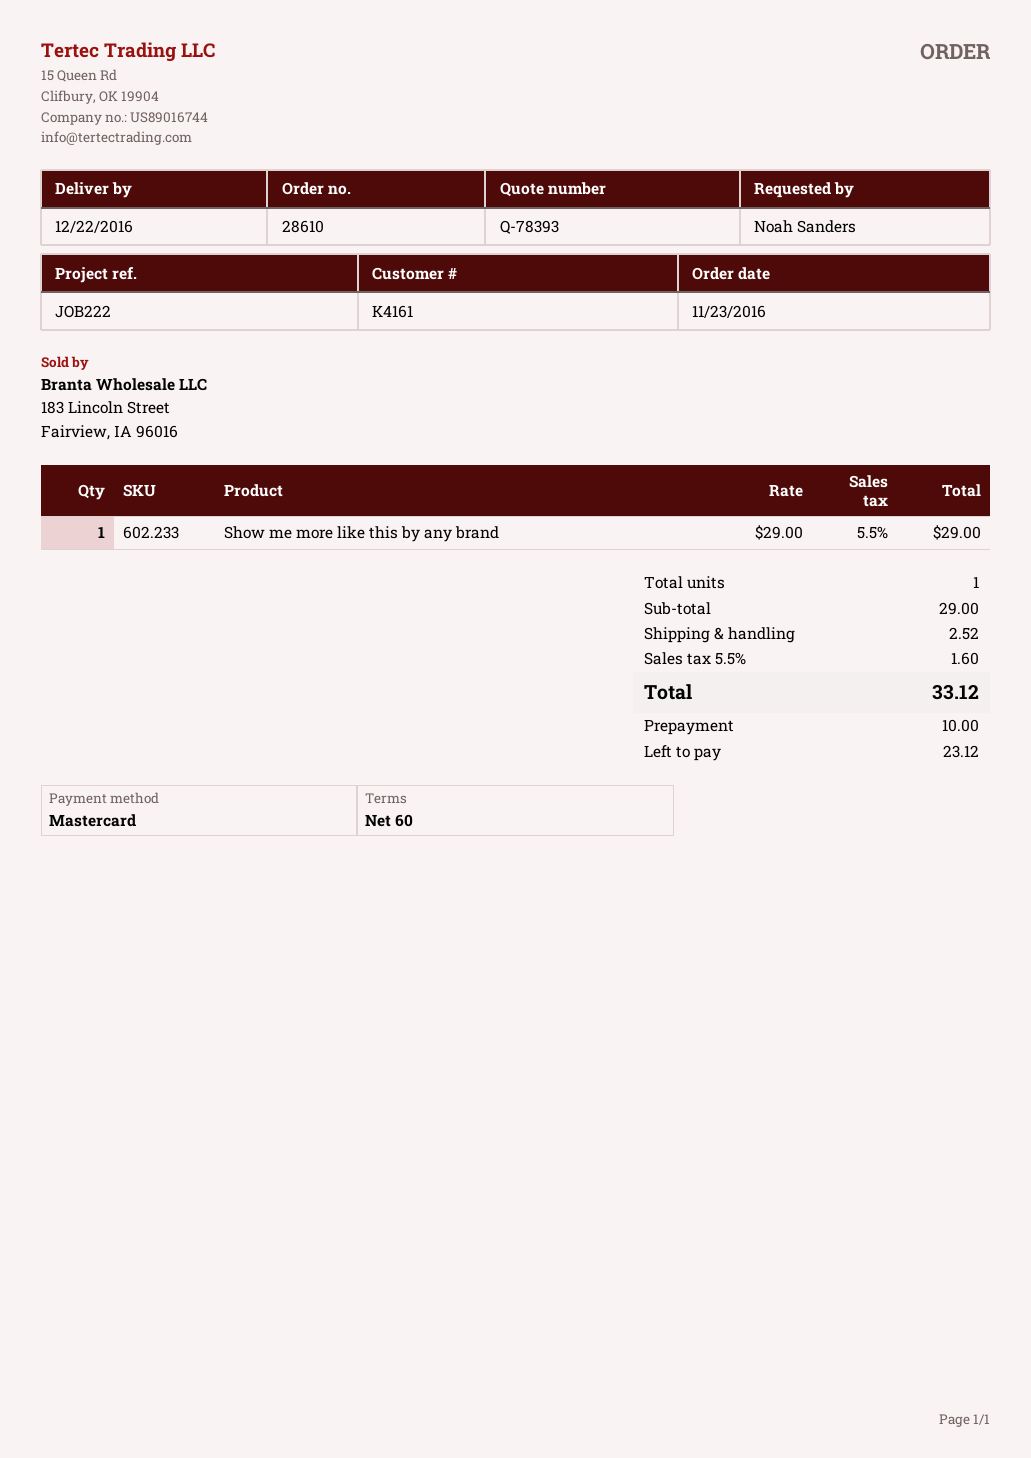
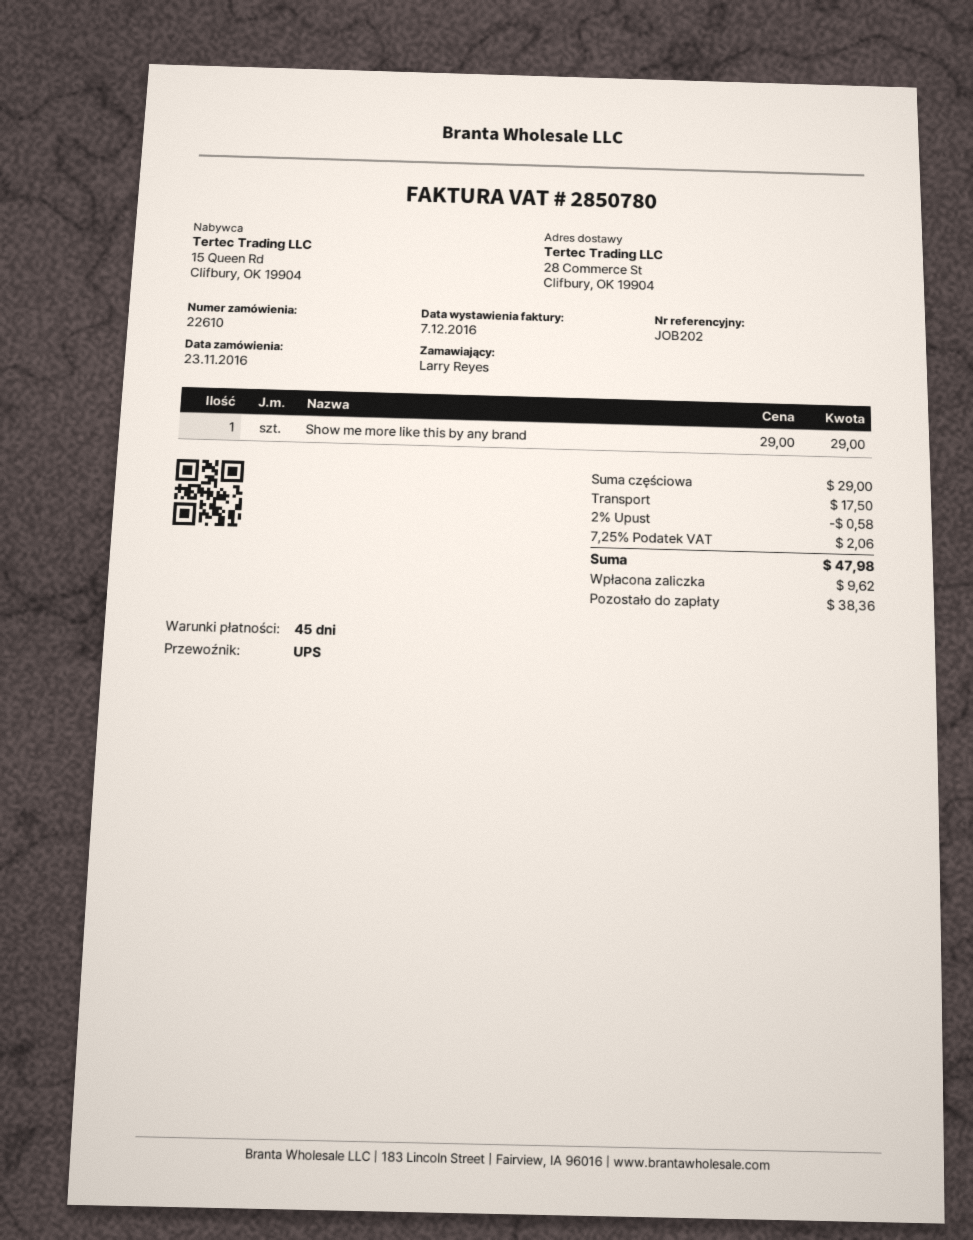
order number: 28610 -> 22610
payment terms: 60 days -> 45 days
reference: JOB222 -> JOB202
ordered by: Noah Sanders -> Larry Reyes
discount: none -> 2% = 0.58
shipping: 2.52 -> 17.50
tax: 5.5% = 1.60 -> 7.25% = 2.06
total: 33.12 -> 47.98
deposit: 10.00 -> 9.62
balance: 23.12 -> 38.36

